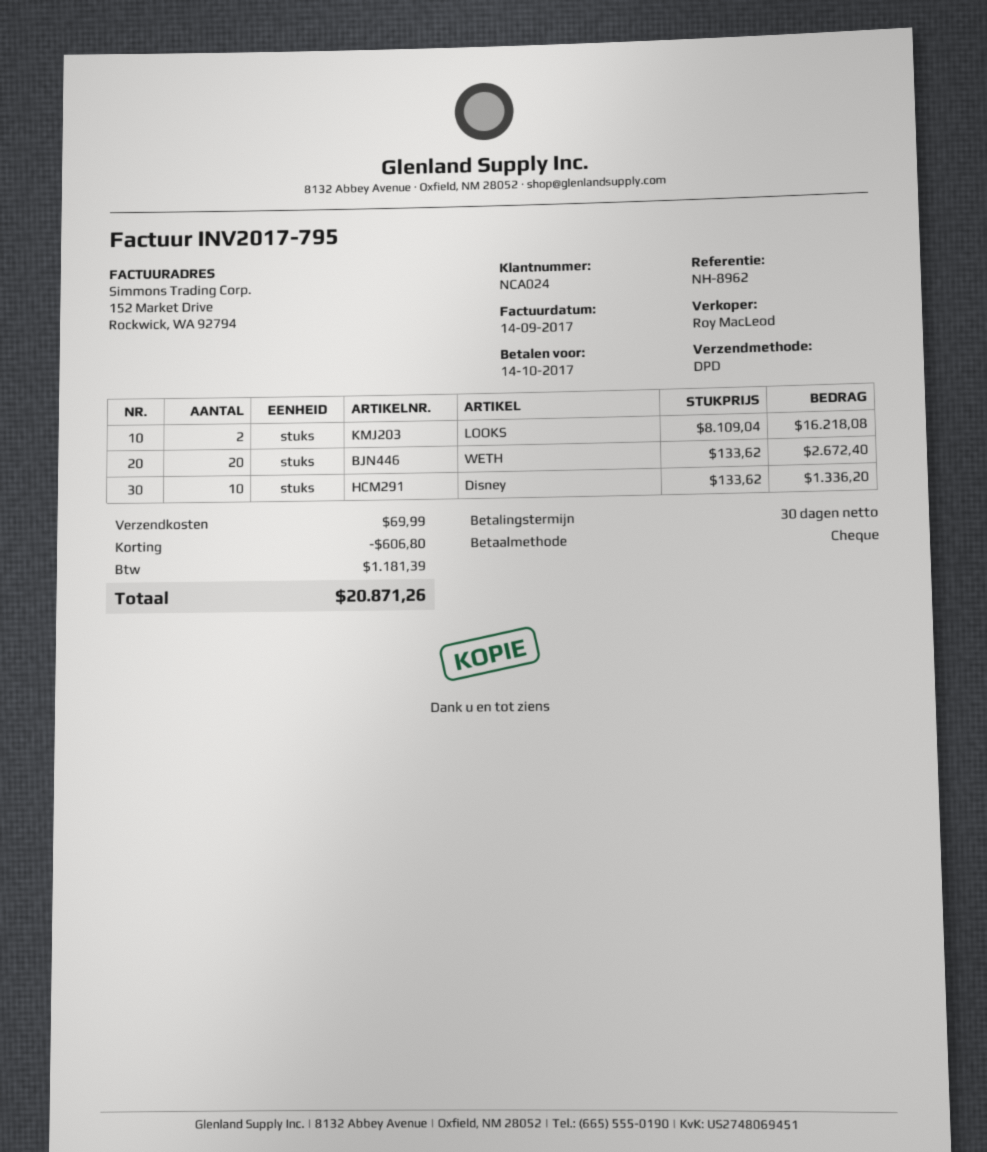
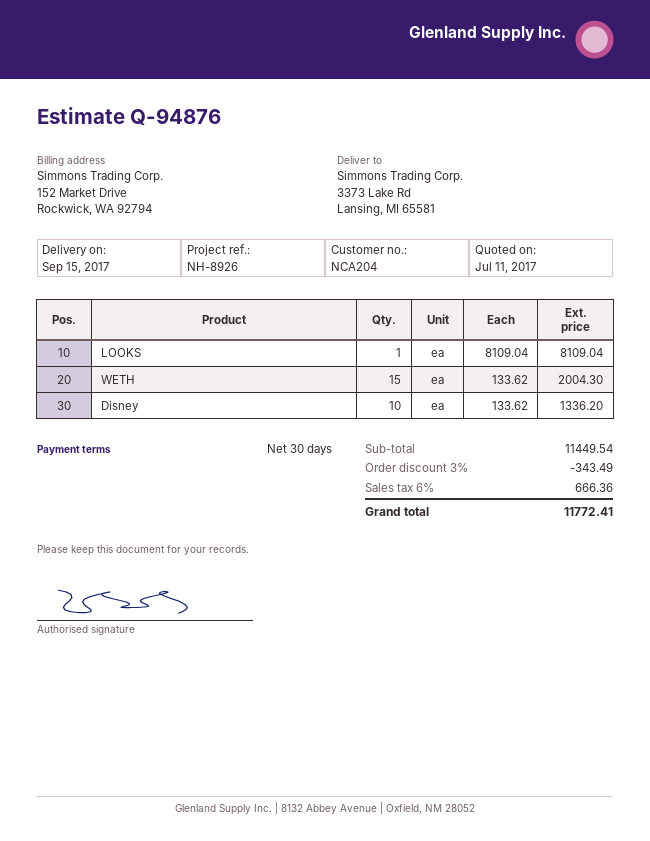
customer number: NCA024 -> NCA204
reference: NH-8962 -> NH-8926
LOOKS: 2 x 8109.04 = 16218.08 -> 1 x 8109.04 = 8109.04
WETH: 20 x 133.62 = 2672.40 -> 15 x 133.62 = 2004.30
discount: 606.80 -> 343.49
shipping: 69.99 -> none
tax: 1181.39 -> 666.36
total: 20871.26 -> 11772.41

